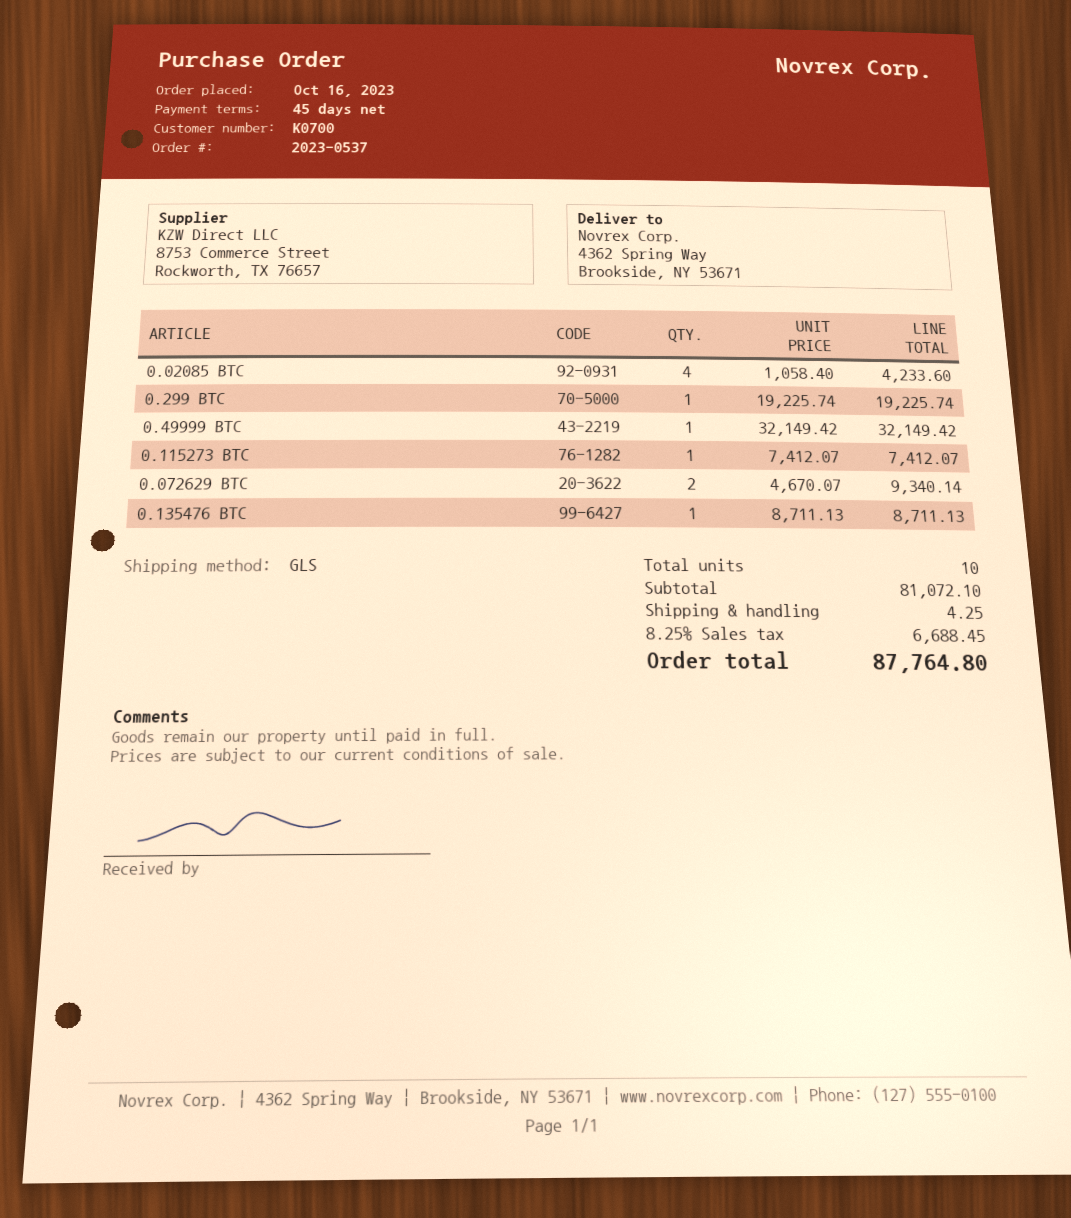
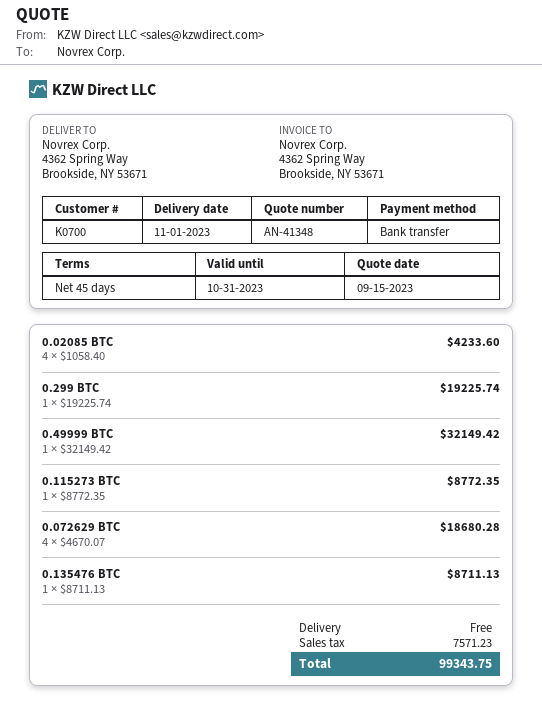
0.115273 BTC: 1 x 7412.07 = 7412.07 -> 1 x 8772.35 = 8772.35
0.072629 BTC: 2 x 4670.07 = 9340.14 -> 4 x 4670.07 = 18680.28
shipping: 4.25 -> 0.00
tax: 6688.45 -> 7571.23
total: 87764.80 -> 99343.75

